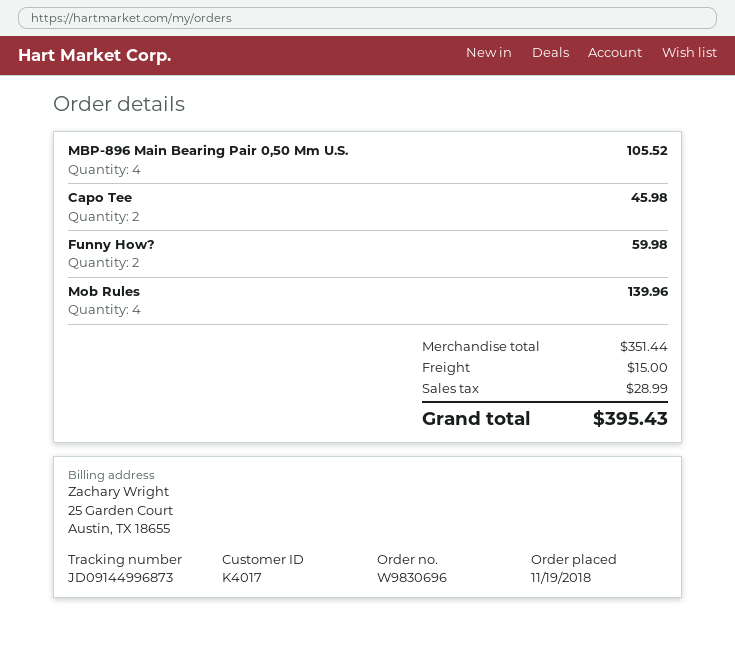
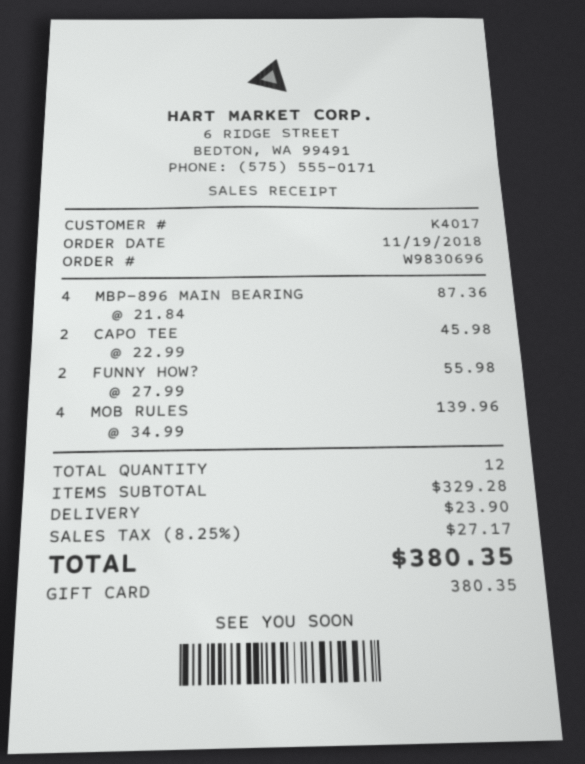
MBP-896 Main Bearing Pair 0,50 Mm U.S.: 4 for 105.52 -> 4 for 87.36
Funny How?: 2 for 59.98 -> 2 for 55.98
subtotal: 351.44 -> 329.28
shipping: 15.00 -> 23.90
tax: 28.99 -> 27.17
total: 395.43 -> 380.35

